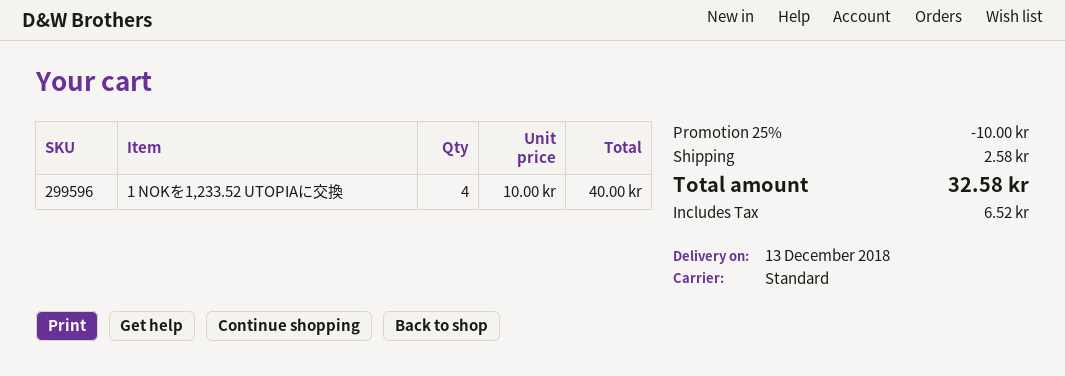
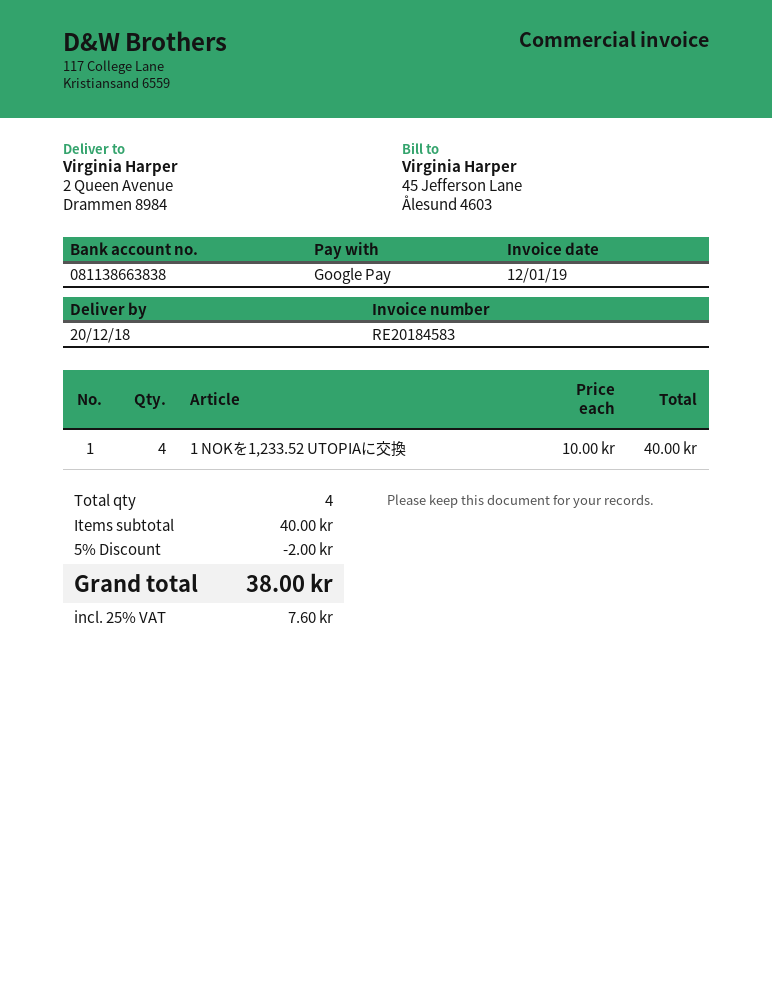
delivery date: 2018-12-13 -> 2018-12-20
discount: 25% = 10.00 -> 5% = 2.00
shipping: 2.58 -> none
tax: 6.52 -> 7.60
total: 32.58 -> 38.00

